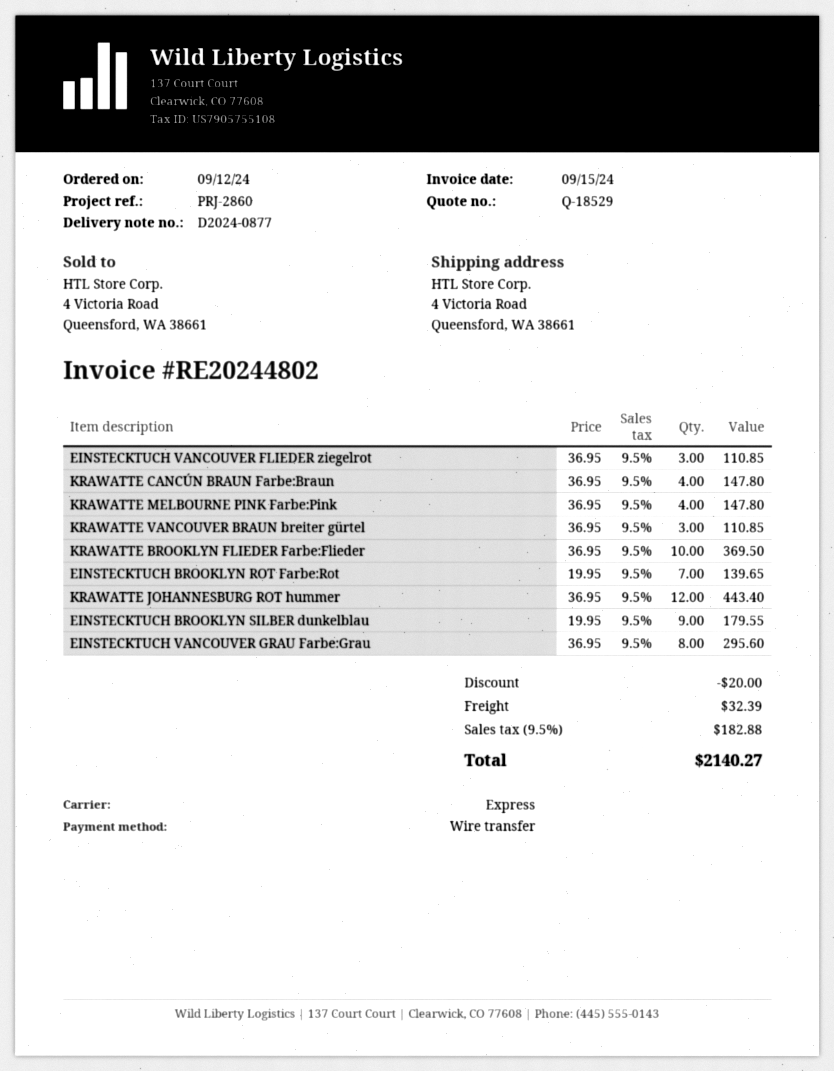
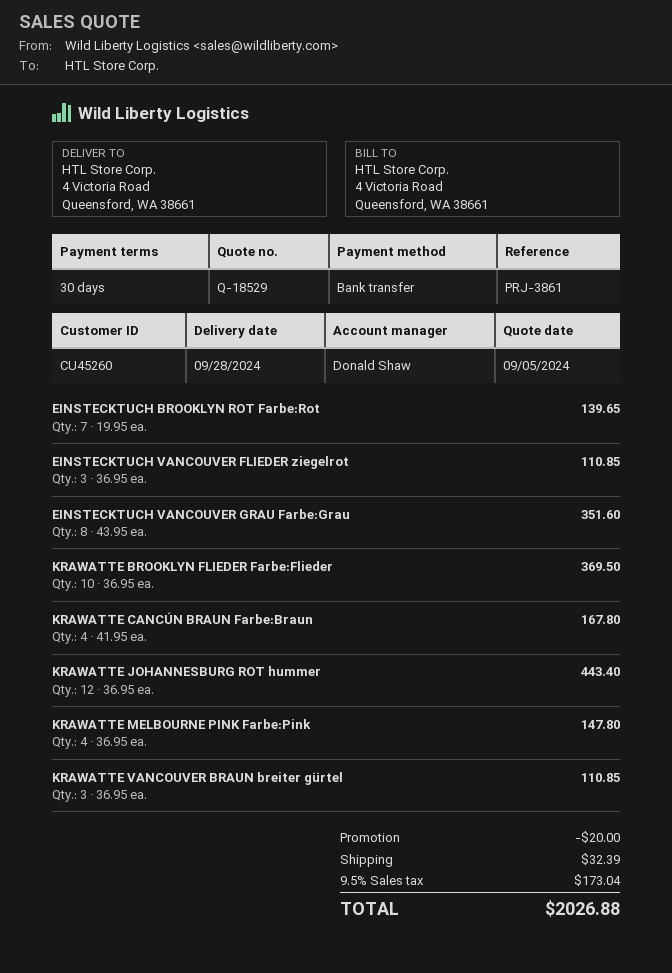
reference: PRJ-2860 -> PRJ-3861
KRAWATTE CANCÚN BRAUN Farbe:Braun: 4 x 36.95 = 147.80 -> 4 x 41.95 = 167.80
EINSTECKTUCH BROOKLYN SILBER dunkelblau: 9 x 19.95 = 179.55 -> none
EINSTECKTUCH VANCOUVER GRAU Farbe:Grau: 8 x 36.95 = 295.60 -> 8 x 43.95 = 351.60
tax: 9.5% = 182.88 -> 9.5% = 173.04
total: 2140.27 -> 2026.88

